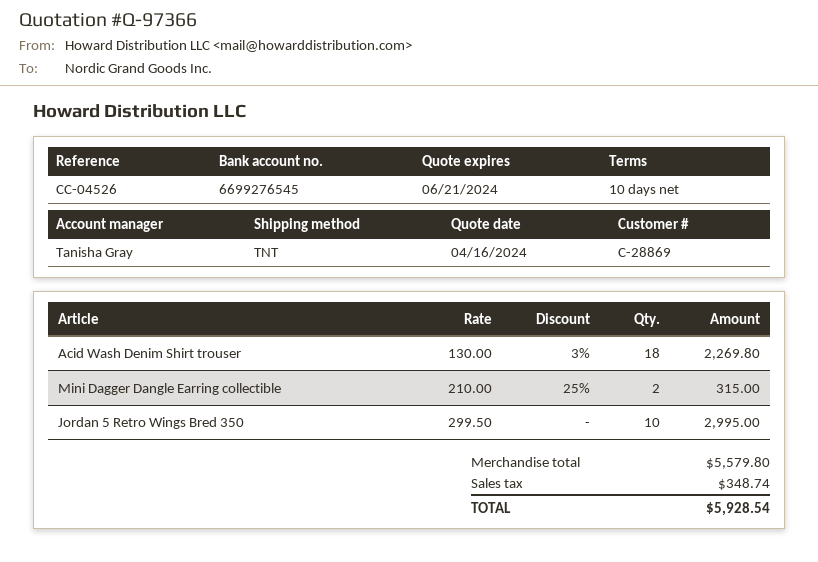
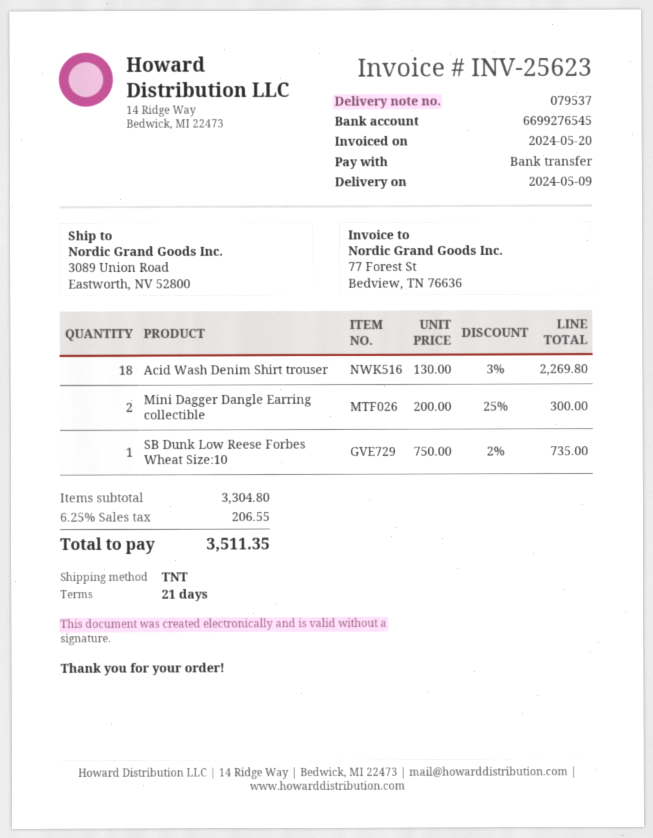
payment terms: 10 days -> 21 days
Mini Dagger Dangle Earring collectible: 2 x 210.00 - 25% = 315.00 -> 2 x 200.00 - 25% = 300.00
Jordan 5 Retro Wings Bred 350: 10 x 299.50 = 2995.00 -> none
SB Dunk Low Reese Forbes Wheat Size:10: none -> 1 x 750.00 - 2% = 735.00
subtotal: 5579.80 -> 3304.80
tax: 348.74 -> 206.55
total: 5928.54 -> 3511.35

